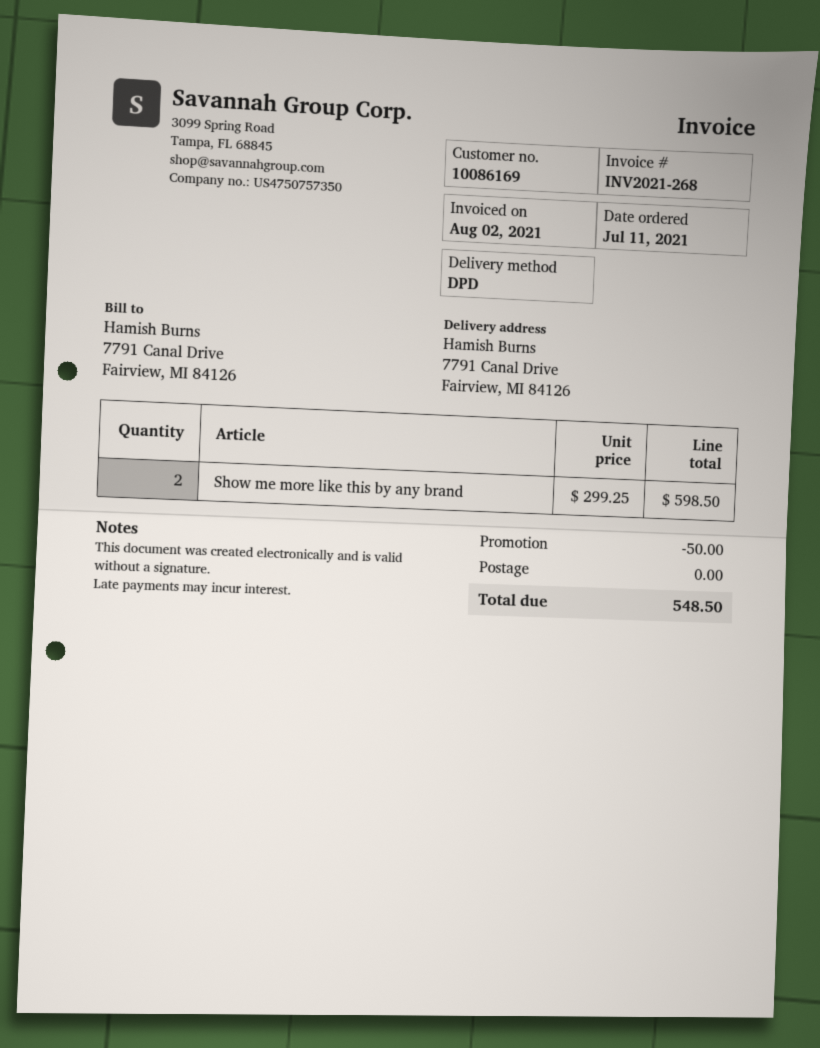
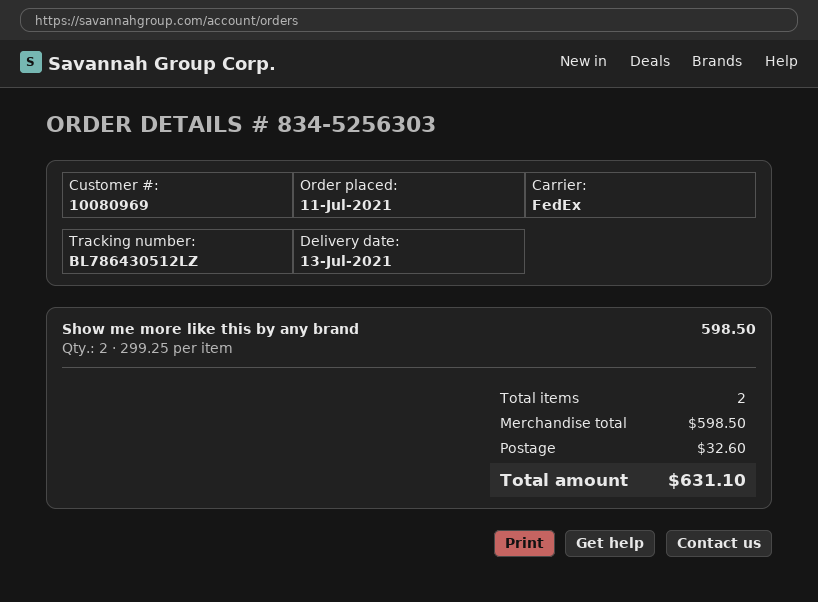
customer number: 10086169 -> 10080969
shipping method: DPD -> FedEx
discount: 50.00 -> none
shipping: 0.00 -> 32.60
total: 548.50 -> 631.10

